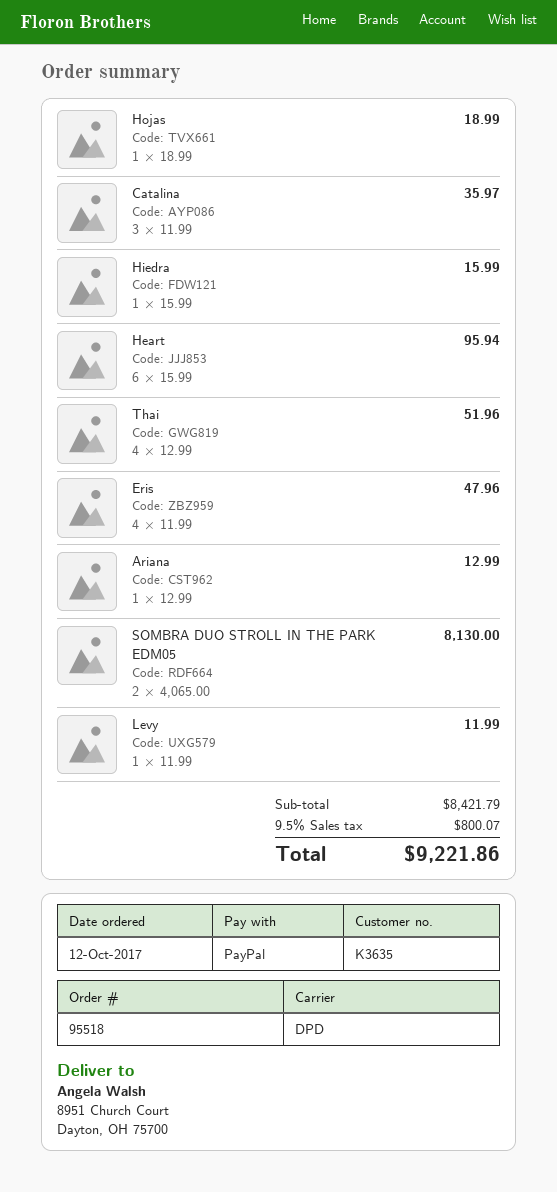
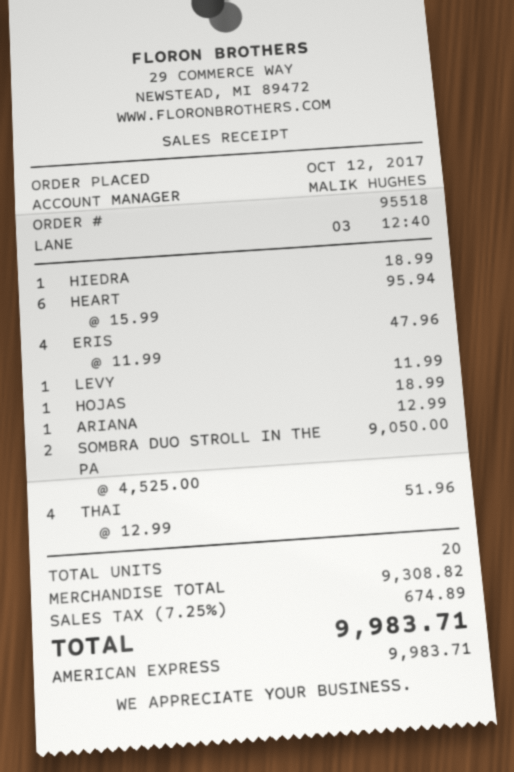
payment method: PayPal -> American Express
Catalina: 3 x 11.99 = 35.97 -> none
Hiedra: 1 x 15.99 = 15.99 -> 1 x 18.99 = 18.99
SOMBRA DUO STROLL IN THE PARK EDM05: 2 x 4065.00 = 8130.00 -> 2 x 4525.00 = 9050.00
subtotal: 8421.79 -> 9308.82
tax: 9.5% = 800.07 -> 7.25% = 674.89
total: 9221.86 -> 9983.71

